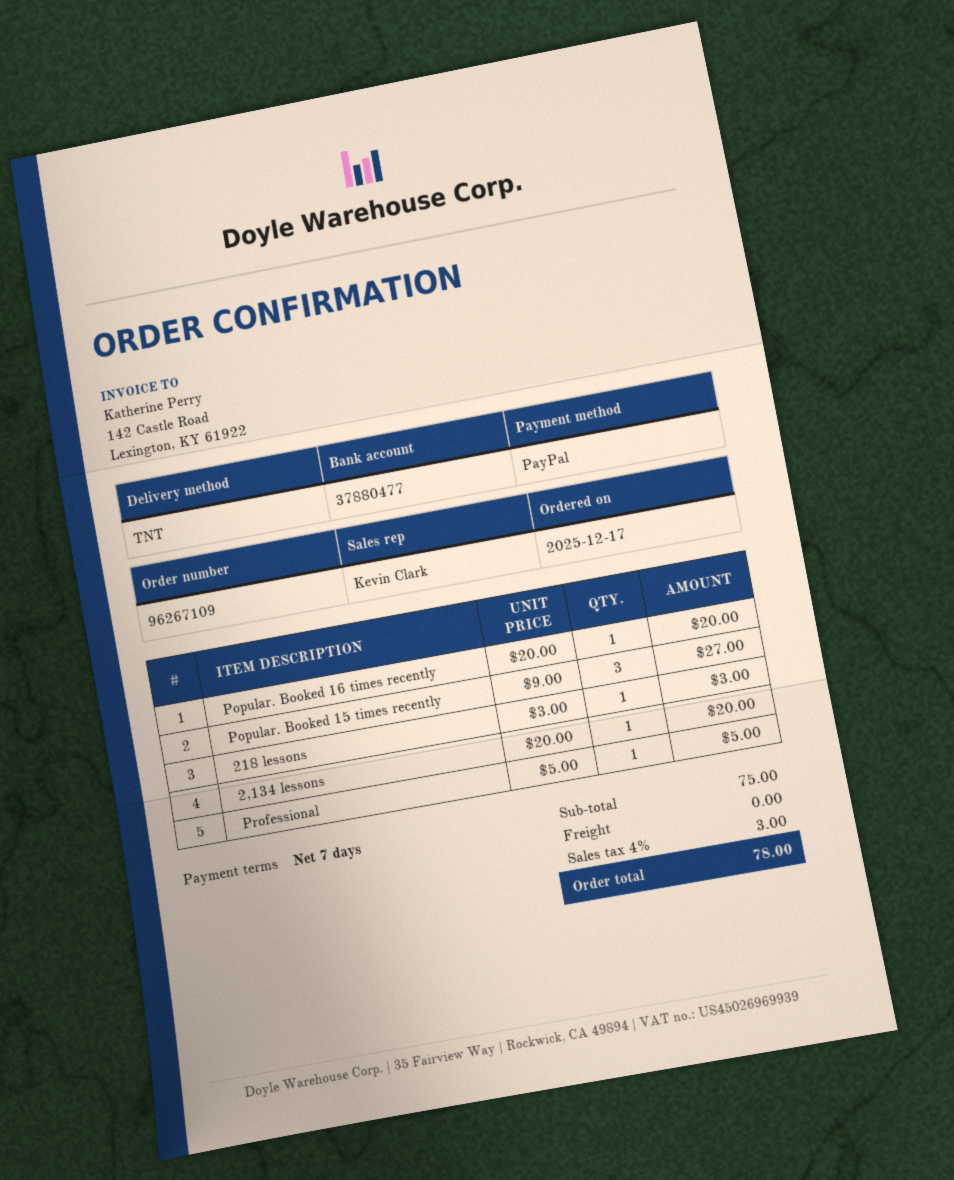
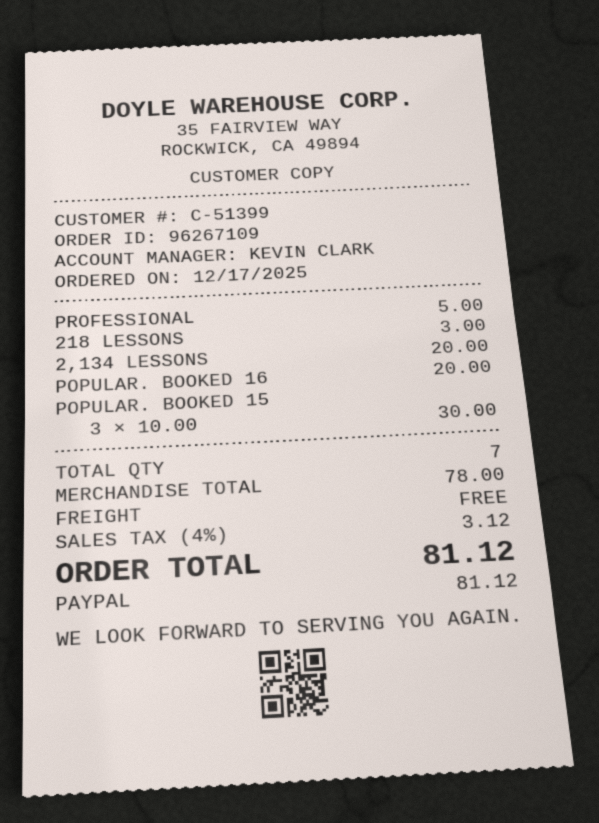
Popular. Booked 15 times recently: 3 x 9.00 = 27.00 -> 3 x 10.00 = 30.00
subtotal: 75.00 -> 78.00
tax: 4% = 3.00 -> 4% = 3.12
total: 78.00 -> 81.12

